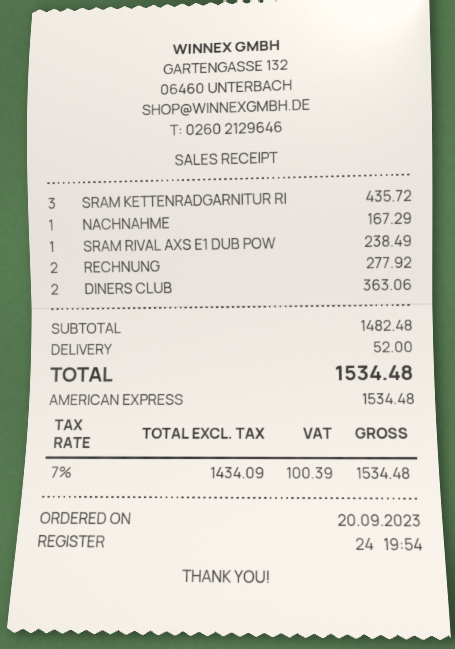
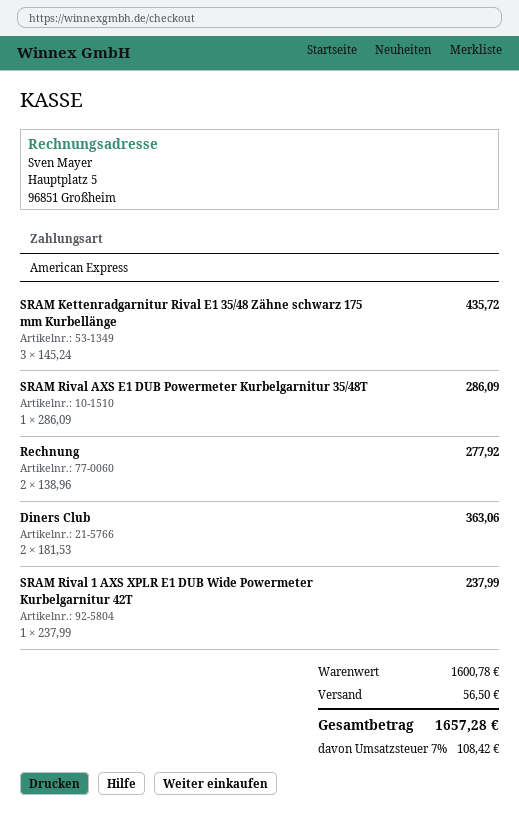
NACHNAHME: 1 for 167.29 -> none
SRAM RIVAL AXS E1 DUB POW: 1 for 238.49 -> 1 for 286.09
SRAM Rival 1 AXS XPLR E1 DUB Wide Powermeter Kurbelgarnitur 42T: none -> 1 for 237.99
subtotal: 1482.48 -> 1600.78
shipping: 52.00 -> 56.50
tax: 7% = 100.39 -> 7% = 108.42
total: 1534.48 -> 1657.28

